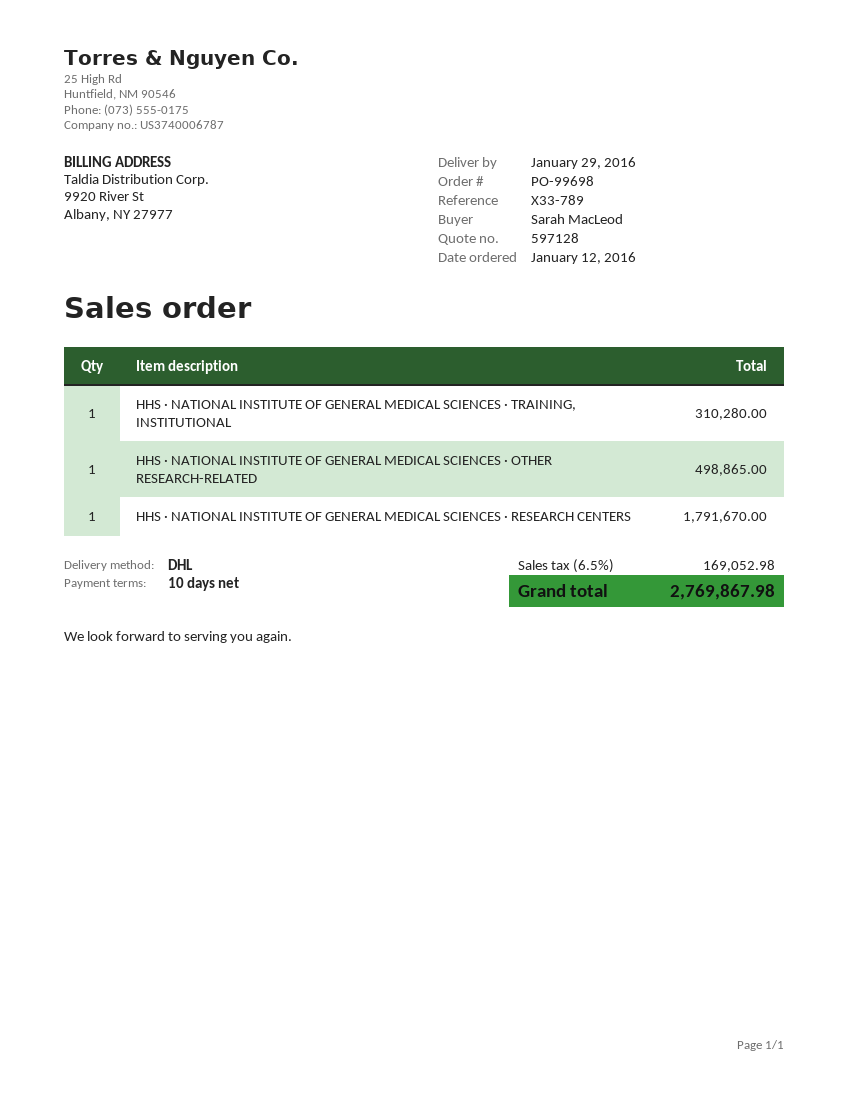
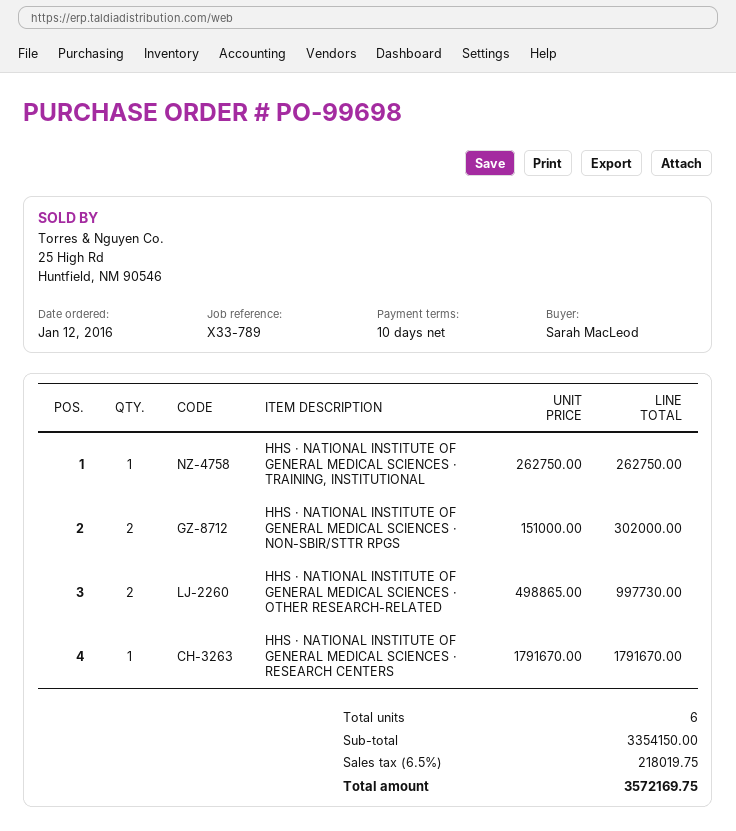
HHS · NATIONAL INSTITUTE OF GENERAL MEDICAL SCIENCES · TRAINING, INSTITUTIONAL: 1 for 310280.00 -> 1 for 262750.00
HHS · NATIONAL INSTITUTE OF GENERAL MEDICAL SCIENCES · OTHER RESEARCH-RELATED: 1 for 498865.00 -> 2 for 997730.00
HHS · NATIONAL INSTITUTE OF GENERAL MEDICAL SCIENCES · NON-SBIR/STTR RPGS: none -> 2 for 302000.00
tax: 6.5% = 169052.98 -> 6.5% = 218019.75
total: 2769867.98 -> 3572169.75

